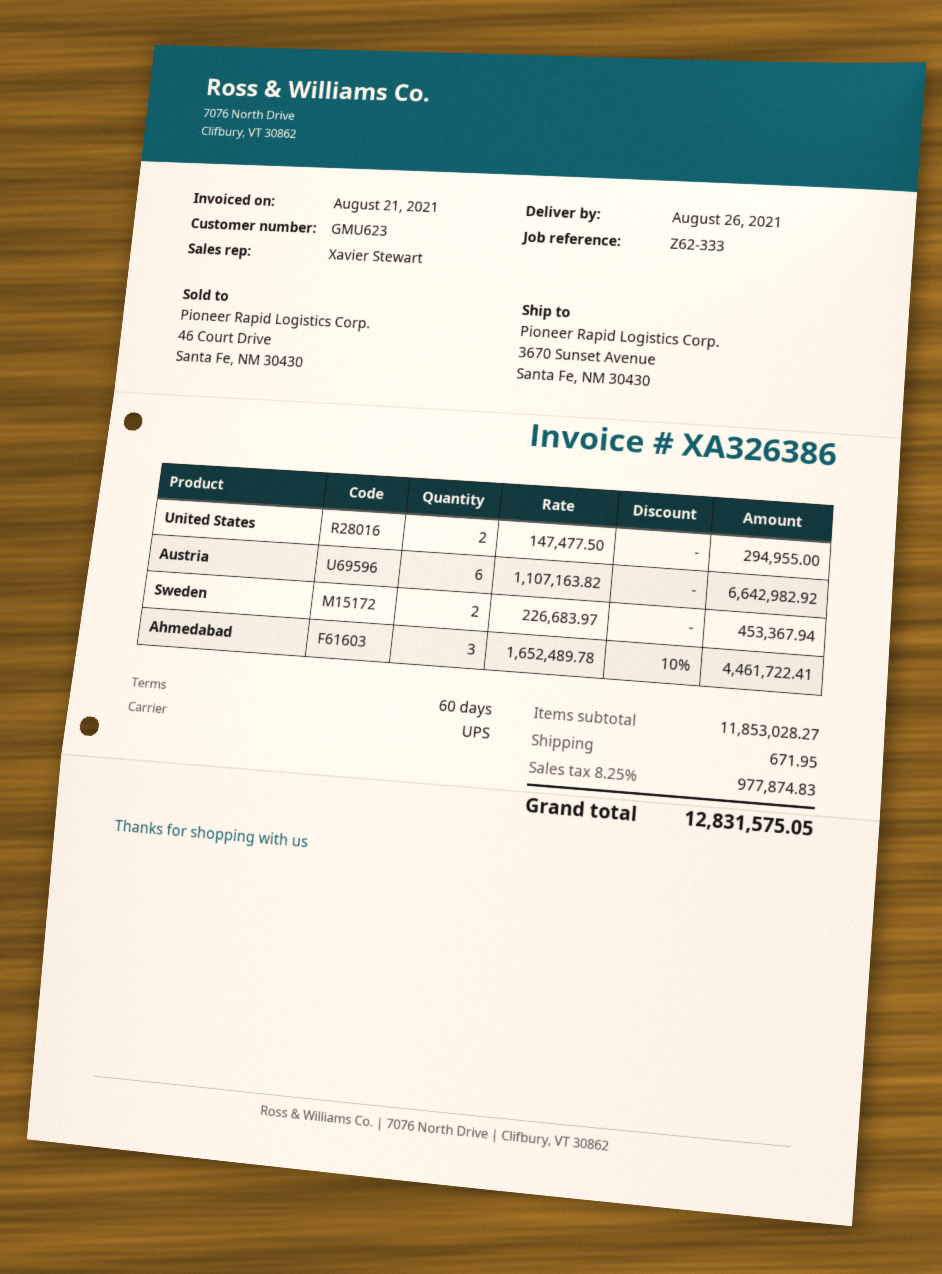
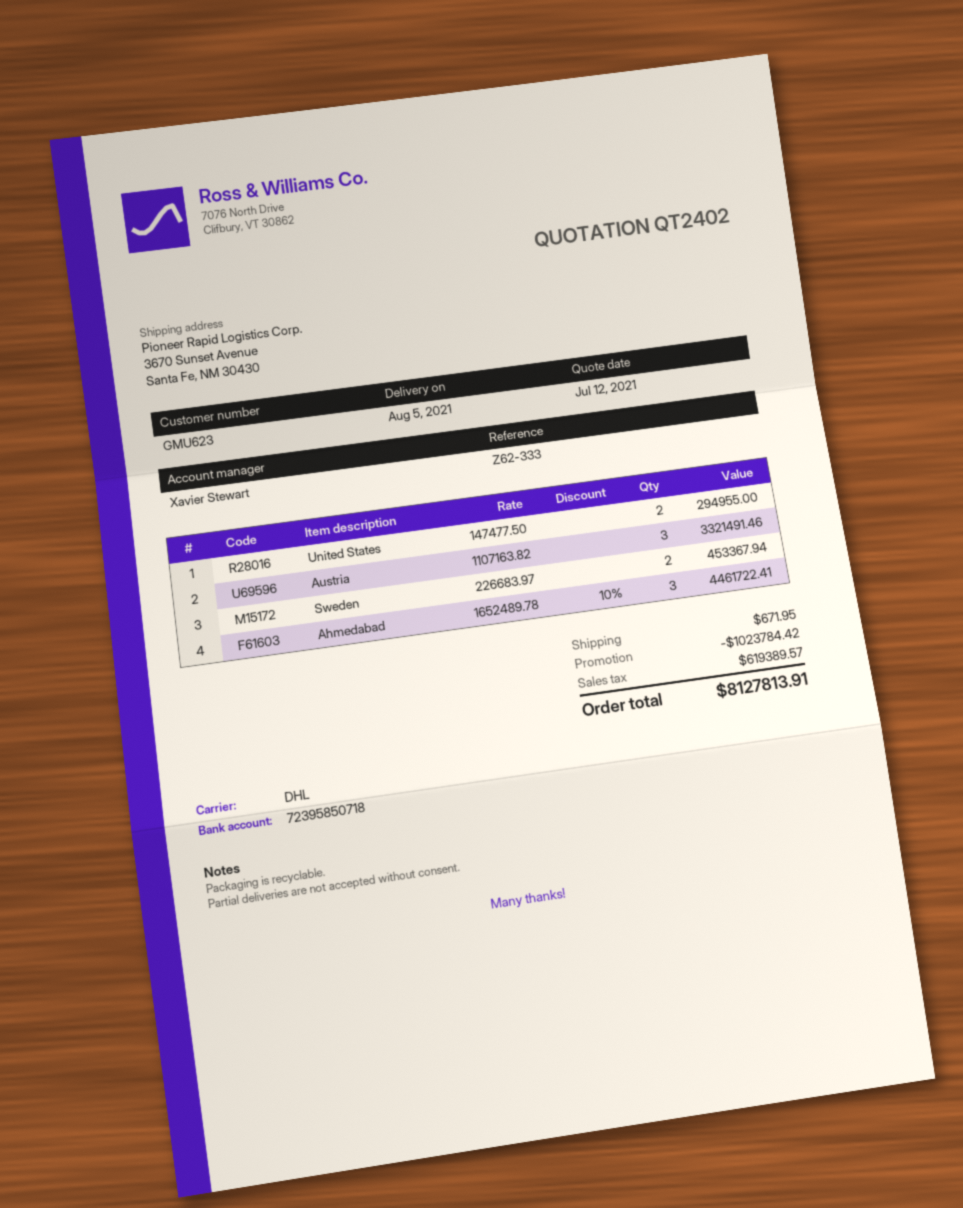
delivery date: 2021-08-26 -> 2021-08-05
shipping method: UPS -> DHL
Austria: 6 x 1107163.82 = 6642982.92 -> 3 x 1107163.82 = 3321491.46
discount: none -> 1023784.42
tax: 977874.83 -> 619389.57
total: 12831575.05 -> 8127813.91

